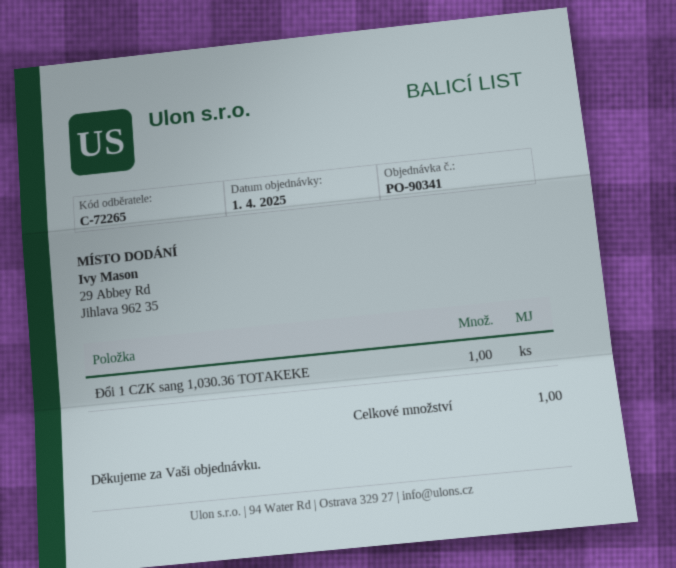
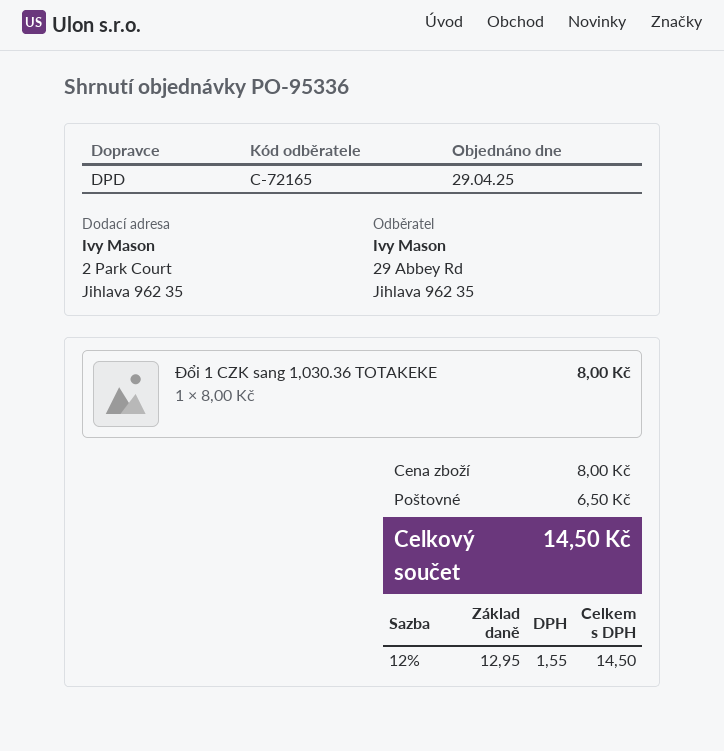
order number: PO-90341 -> PO-95336
order date: 2025-04-01 -> 2025-04-29
customer number: C-72265 -> C-72165
ship to: 29 Abbey Rd, Jihlava 962 35 -> 2 Park Court, Jihlava 962 35

